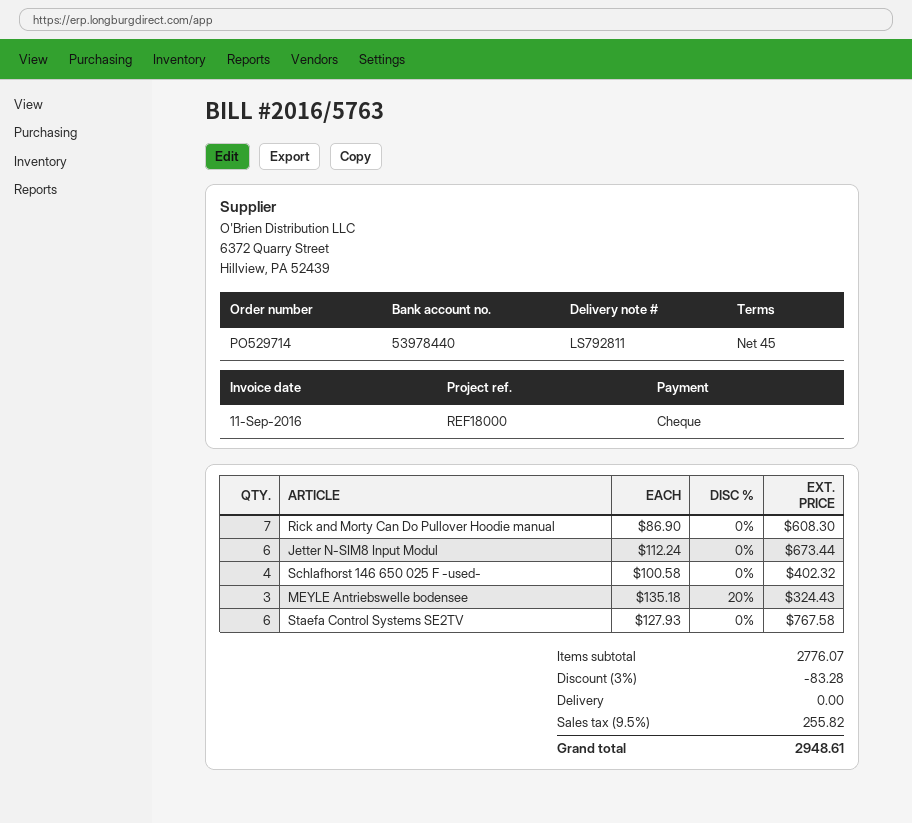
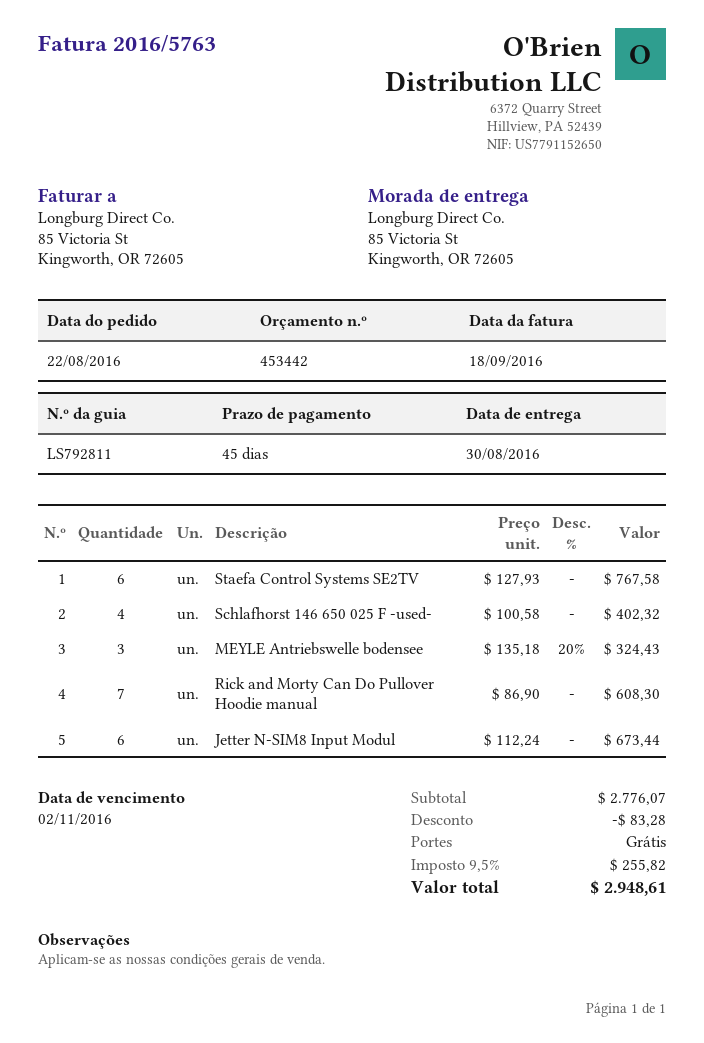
invoice date: 2016-09-11 -> 2016-09-18

